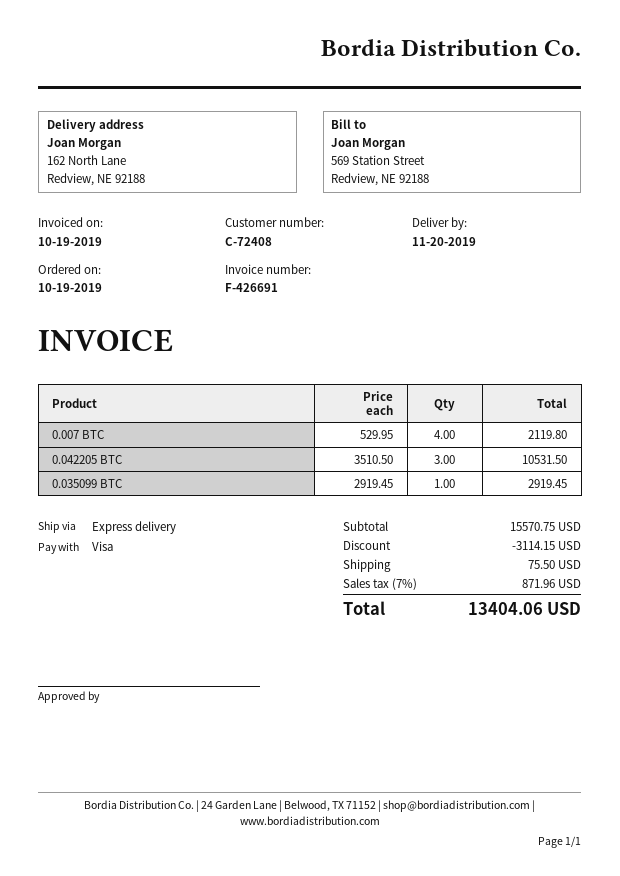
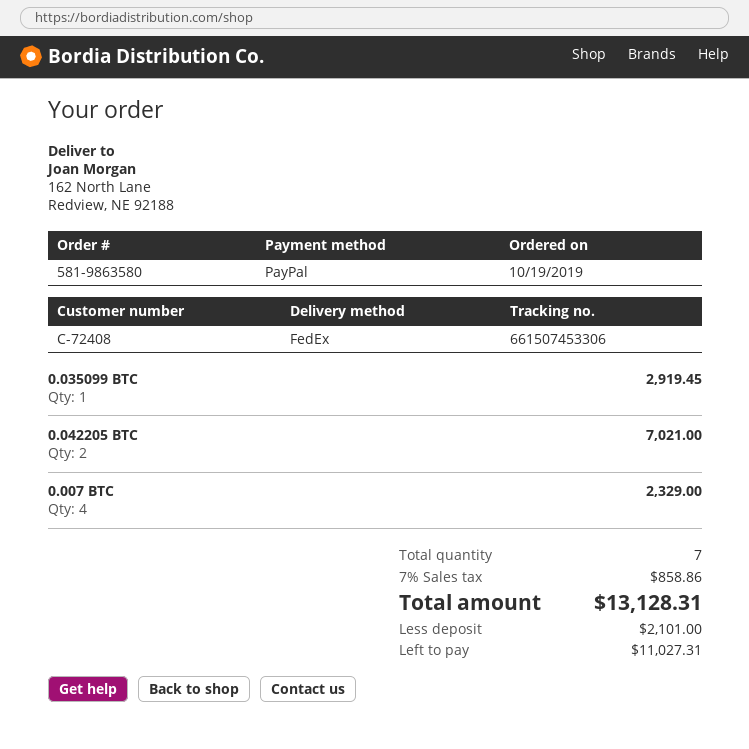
payment method: Visa -> PayPal
shipping method: express -> FedEx
0.007 BTC: 4 for 2119.80 -> 4 for 2329.00
0.042205 BTC: 3 for 10531.50 -> 2 for 7021.00
discount: 3114.15 -> none
shipping: 75.50 -> none
tax: 7% = 871.96 -> 7% = 858.86
total: 13404.06 -> 13128.31

